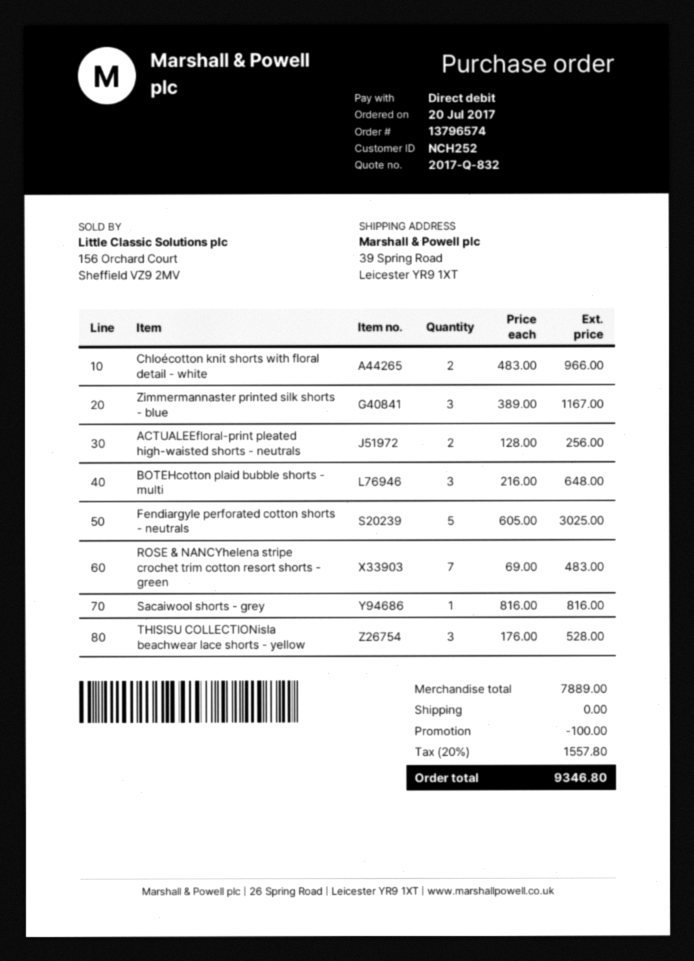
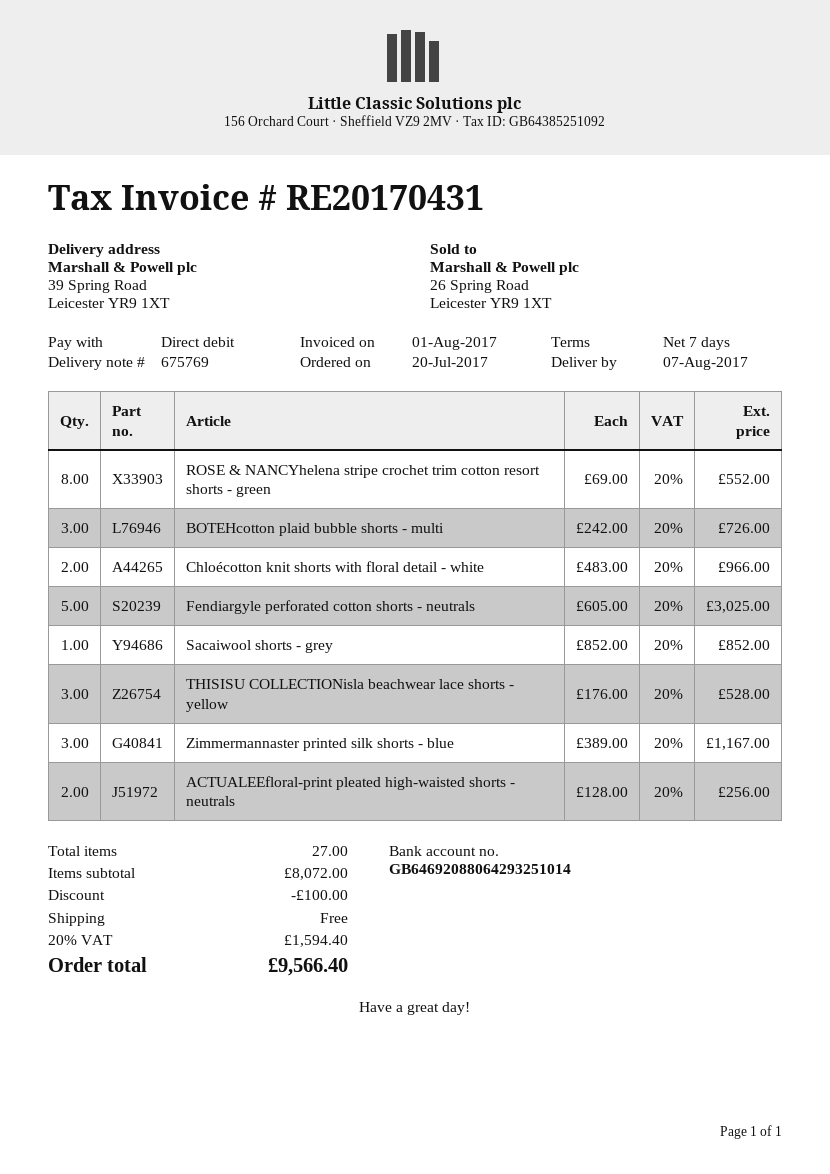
BOTEHcotton plaid bubble shorts - multi: 3 x 216.00 = 648.00 -> 3 x 242.00 = 726.00
ROSE & NANCYhelena stripe crochet trim cotton resort shorts - green: 7 x 69.00 = 483.00 -> 8 x 69.00 = 552.00
Sacaiwool shorts - grey: 1 x 816.00 = 816.00 -> 1 x 852.00 = 852.00
subtotal: 7889.00 -> 8072.00
tax: 20% = 1557.80 -> 20% = 1594.40
total: 9346.80 -> 9566.40

